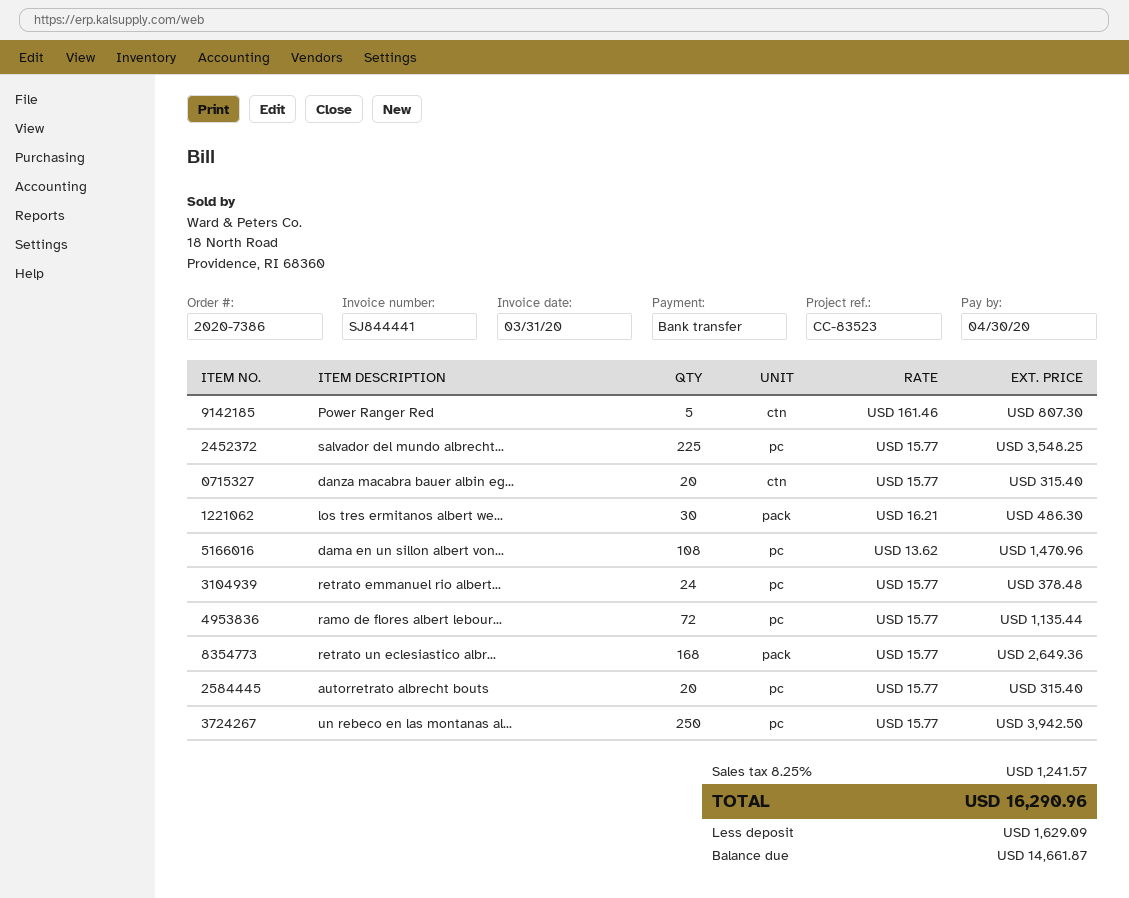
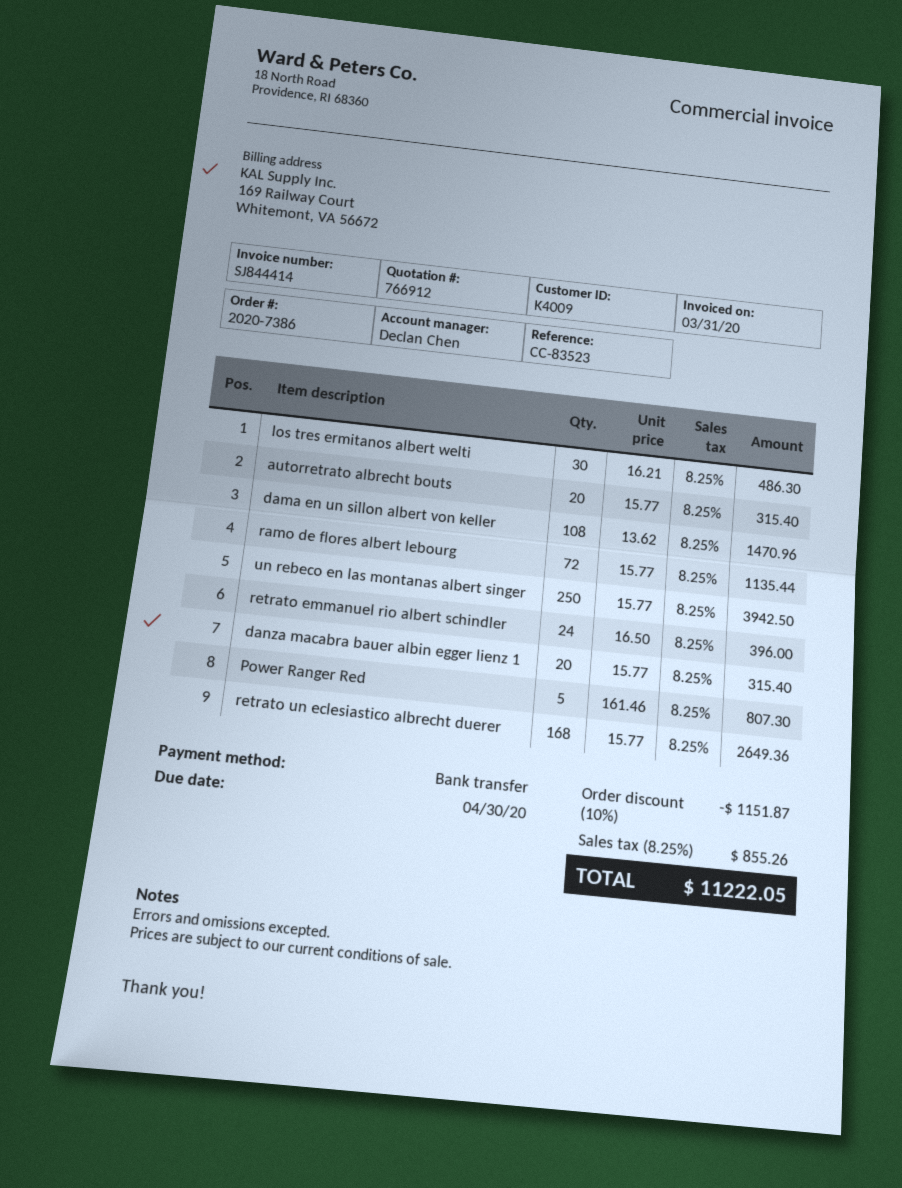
invoice number: SJ844441 -> SJ844414
salvador del mundo albrecht...: 225 x 15.77 = 3548.25 -> none
retrato emmanuel rio albert...: 24 x 15.77 = 378.48 -> 24 x 16.50 = 396.00
discount: none -> 10% = 1151.87
tax: 8.25% = 1241.57 -> 8.25% = 855.26
total: 16290.96 -> 11222.05

